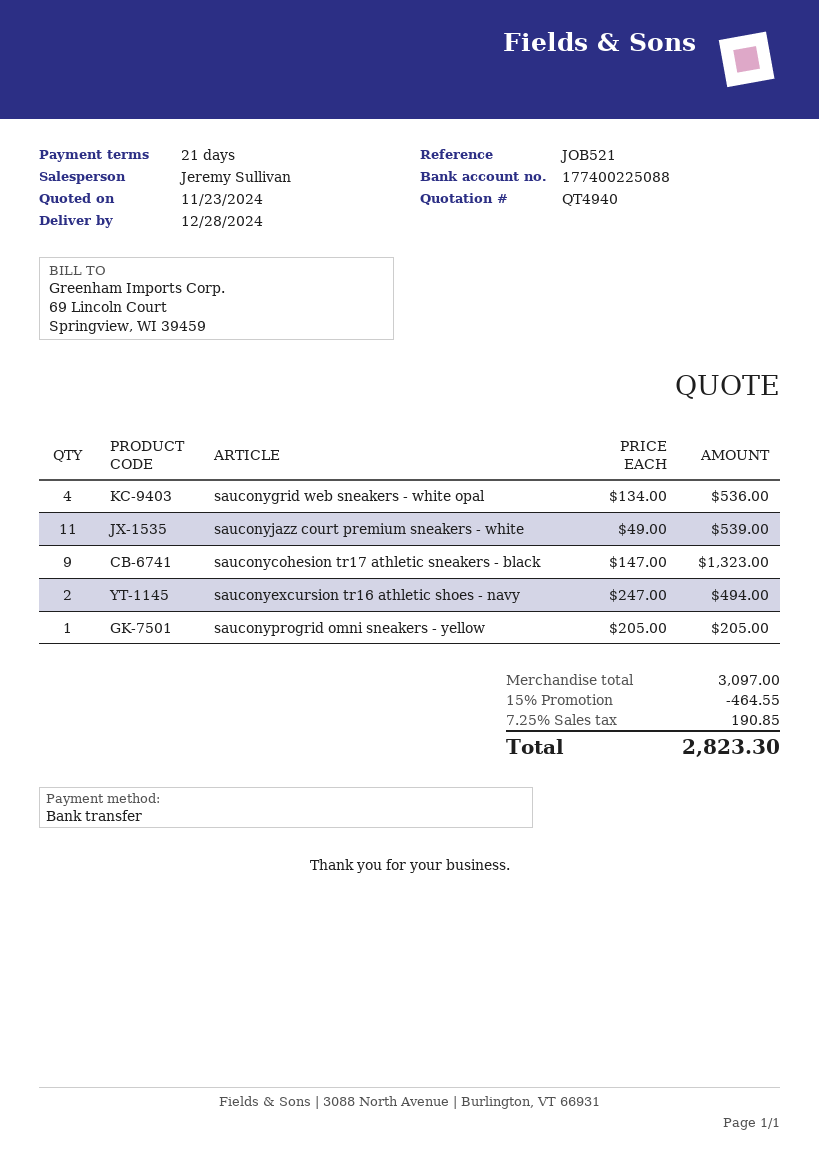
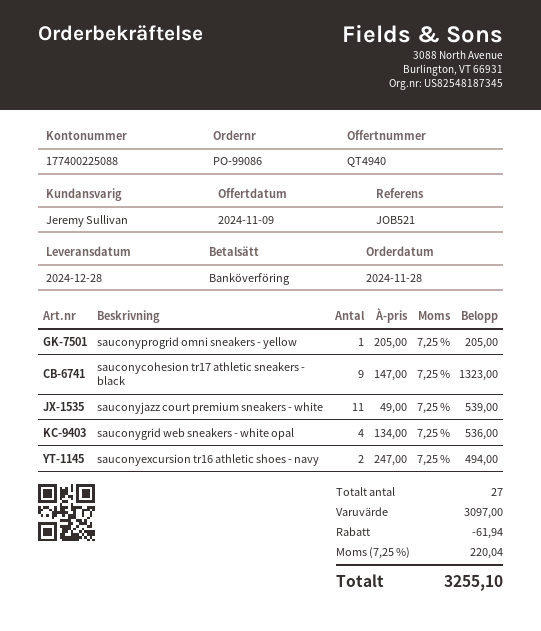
quote date: 2024-11-23 -> 2024-11-09
discount: 464.55 -> 61.94
tax: 7.25% = 190.85 -> 7.25% = 220.04
total: 2823.30 -> 3255.10

